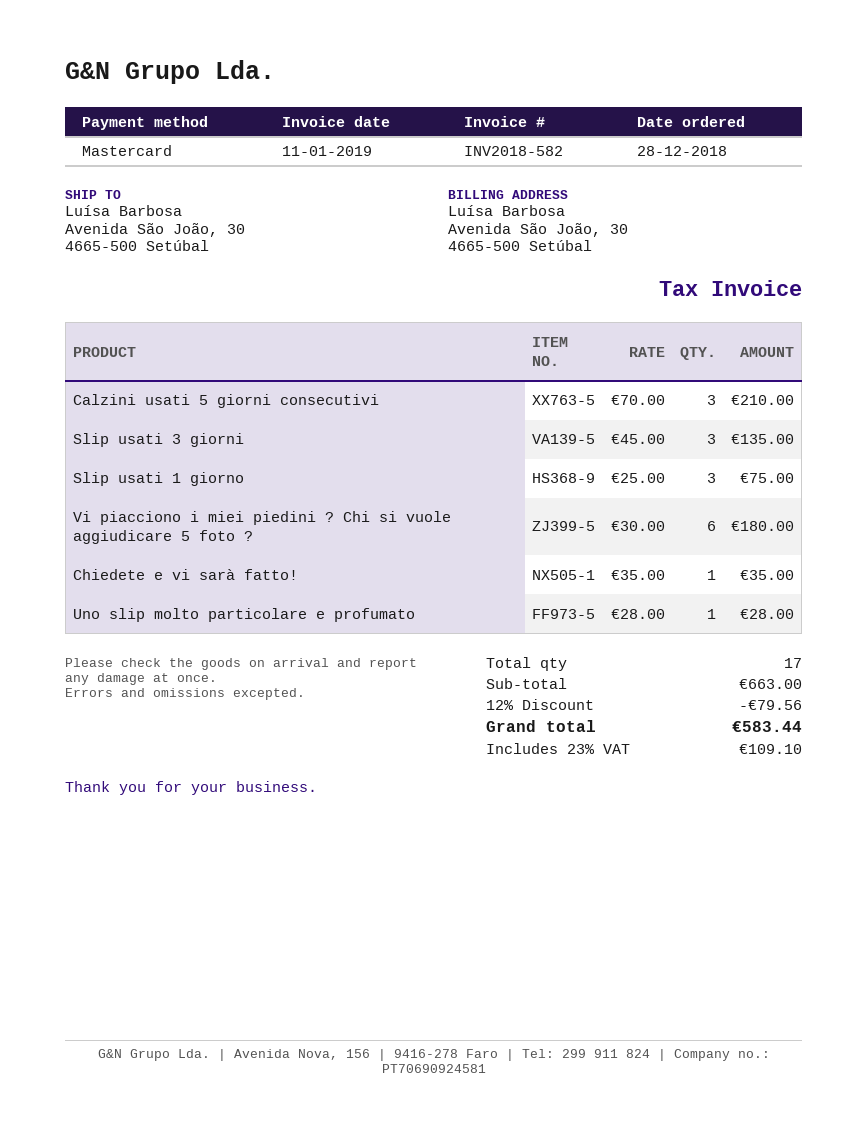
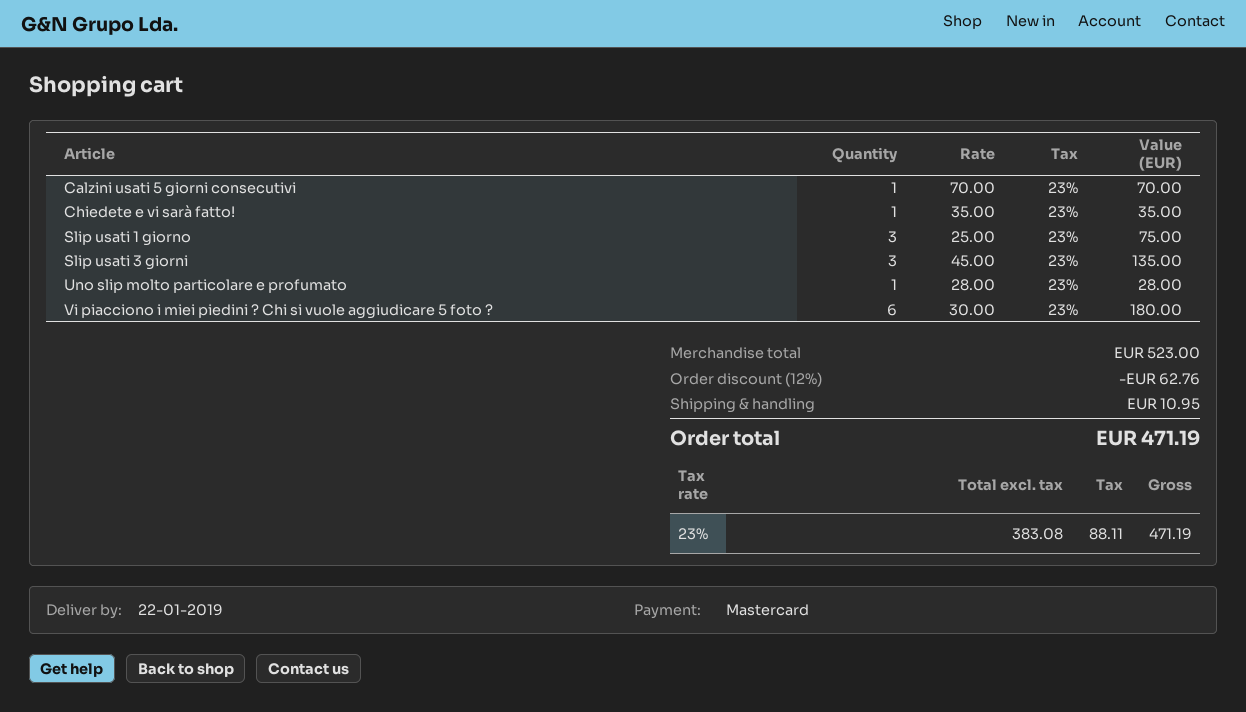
Calzini usati 5 giorni consecutivi: 3 x 70.00 = 210.00 -> 1 x 70.00 = 70.00
subtotal: 663.00 -> 523.00
discount: 12% = 79.56 -> 12% = 62.76
shipping: none -> 10.95
tax: 23% = 109.10 -> 23% = 88.11
total: 583.44 -> 471.19

